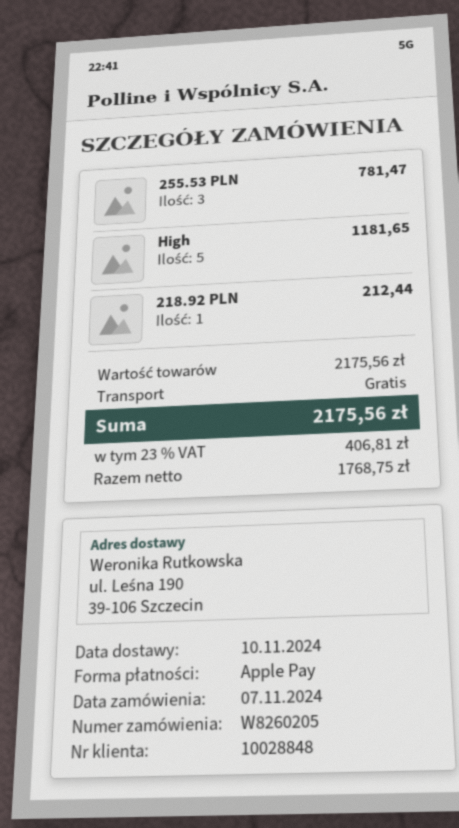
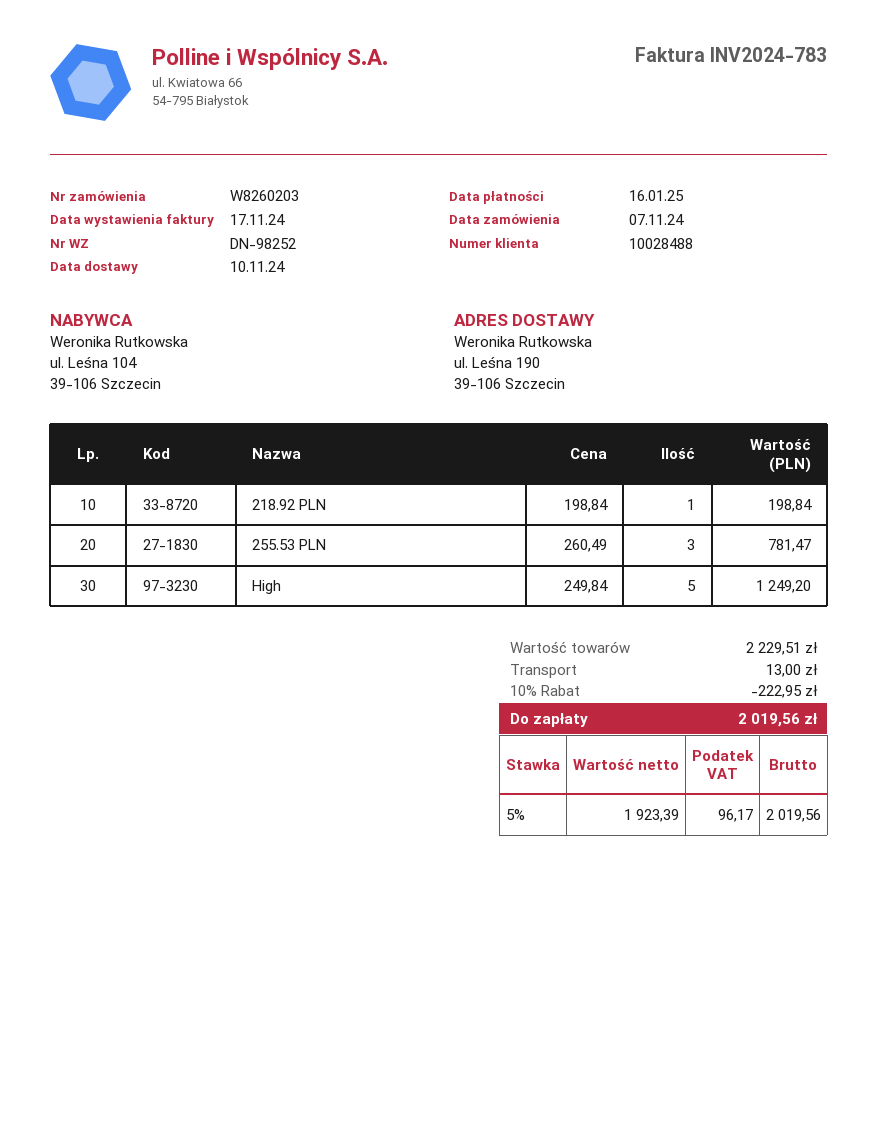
order number: W8260205 -> W8260203
customer number: 10028848 -> 10028488
High: 5 for 1181.65 -> 5 for 1249.20
218.92 PLN: 1 for 212.44 -> 1 for 198.84
subtotal: 2175.56 -> 2229.51
discount: none -> 10% = 222.95
shipping: 0.00 -> 13.00
net: 1768.75 -> 1923.39
tax: 23% = 406.81 -> 5% = 96.17
total: 2175.56 -> 2019.56

